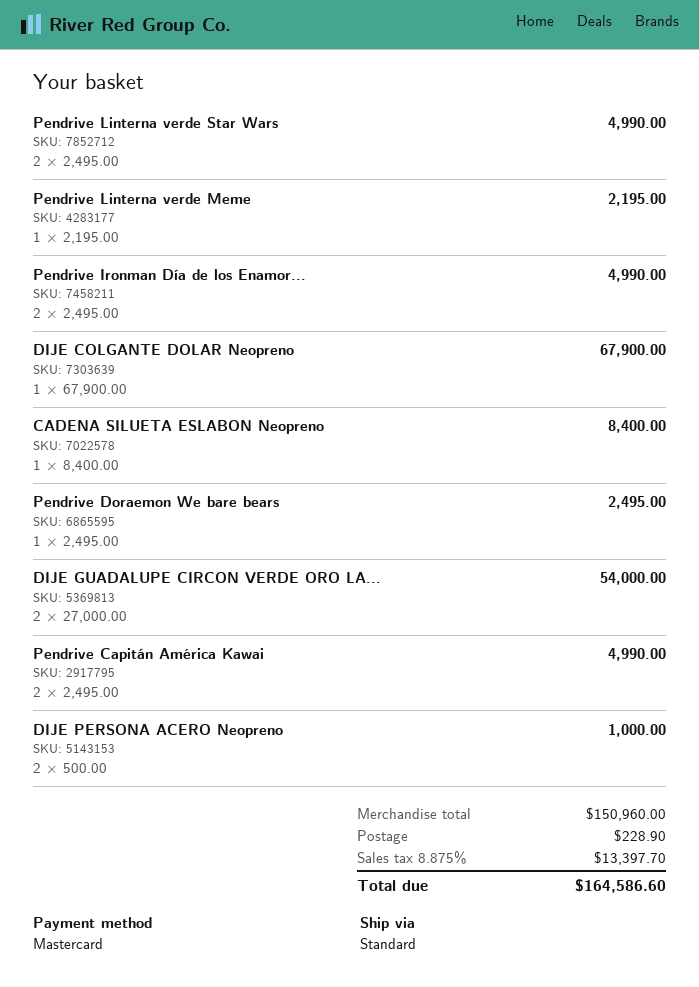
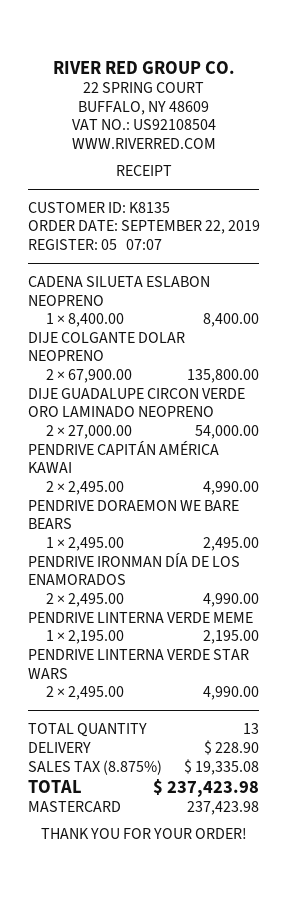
DIJE COLGANTE DOLAR Neopreno: 1 x 67900.00 = 67900.00 -> 2 x 67900.00 = 135800.00
DIJE PERSONA ACERO Neopreno: 2 x 500.00 = 1000.00 -> none
tax: 8.875% = 13397.70 -> 8.875% = 19335.08
total: 164586.60 -> 237423.98

